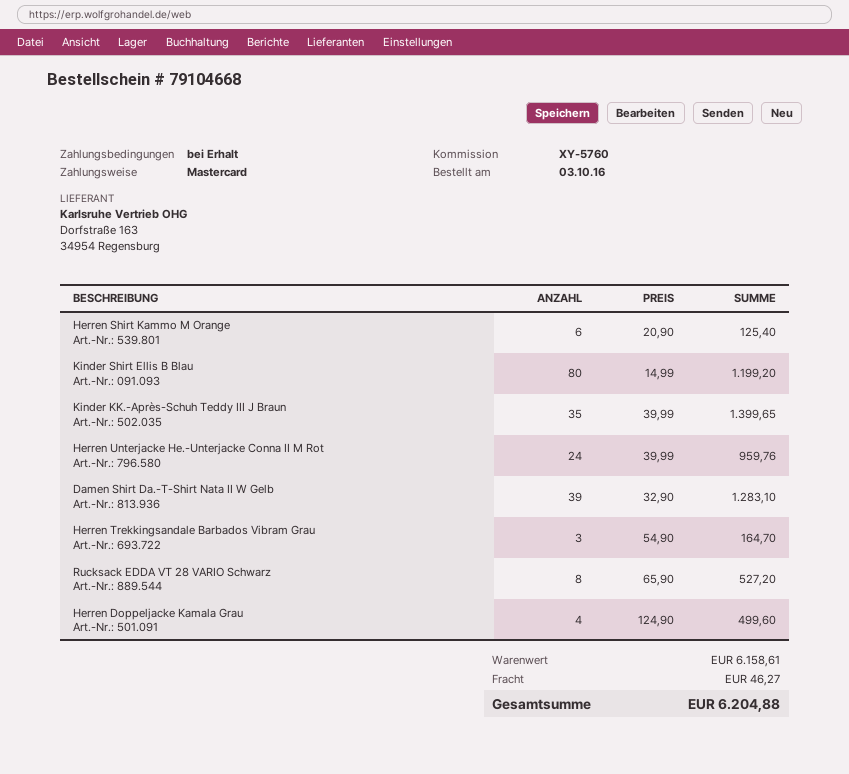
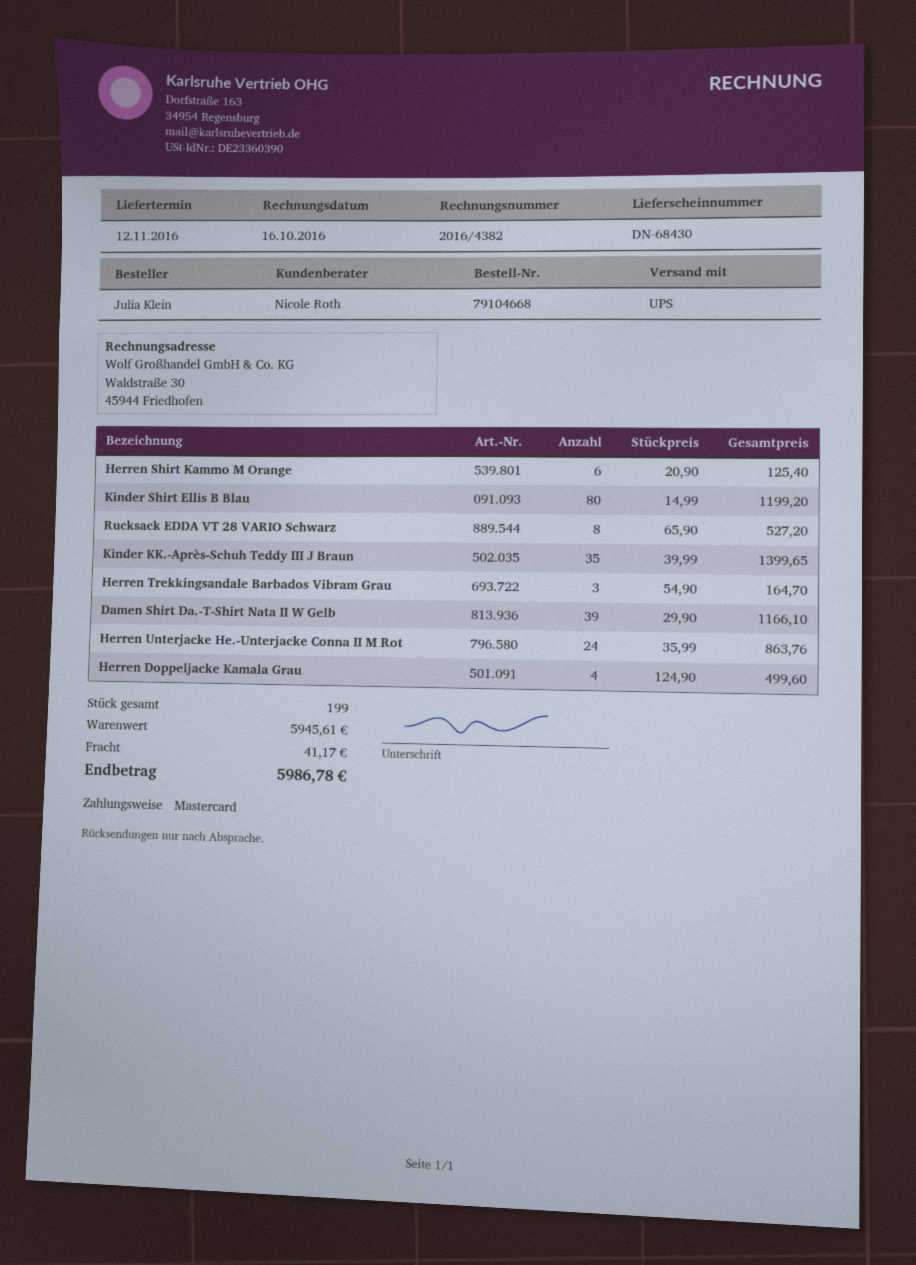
Herren Unterjacke He.-Unterjacke Conna II M Rot: 24 x 39.99 = 959.76 -> 24 x 35.99 = 863.76
Damen Shirt Da.-T-Shirt Nata II W Gelb: 39 x 32.90 = 1283.10 -> 39 x 29.90 = 1166.10
subtotal: 6158.61 -> 5945.61
shipping: 46.27 -> 41.17
total: 6204.88 -> 5986.78

